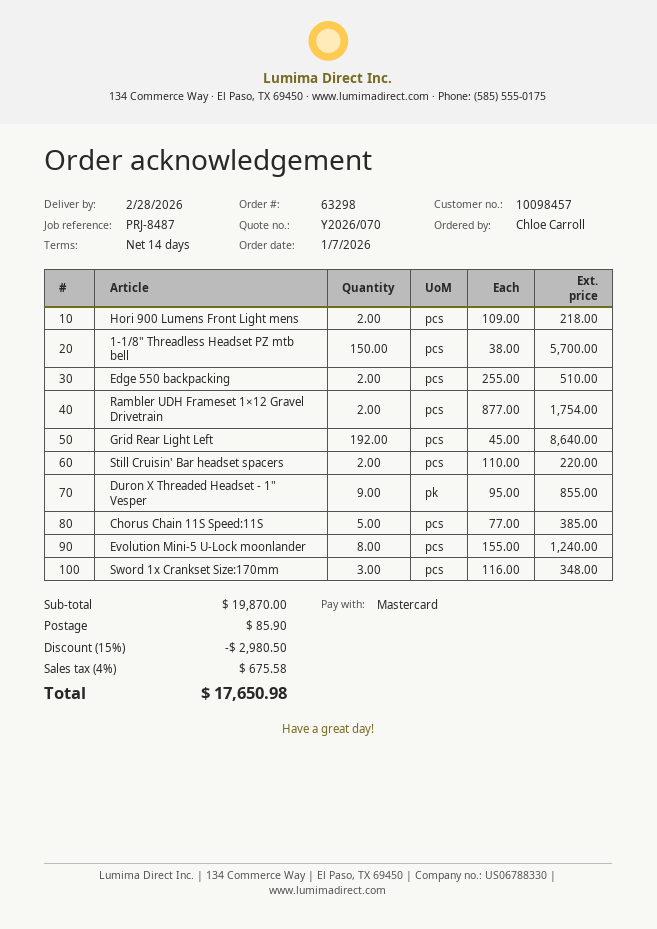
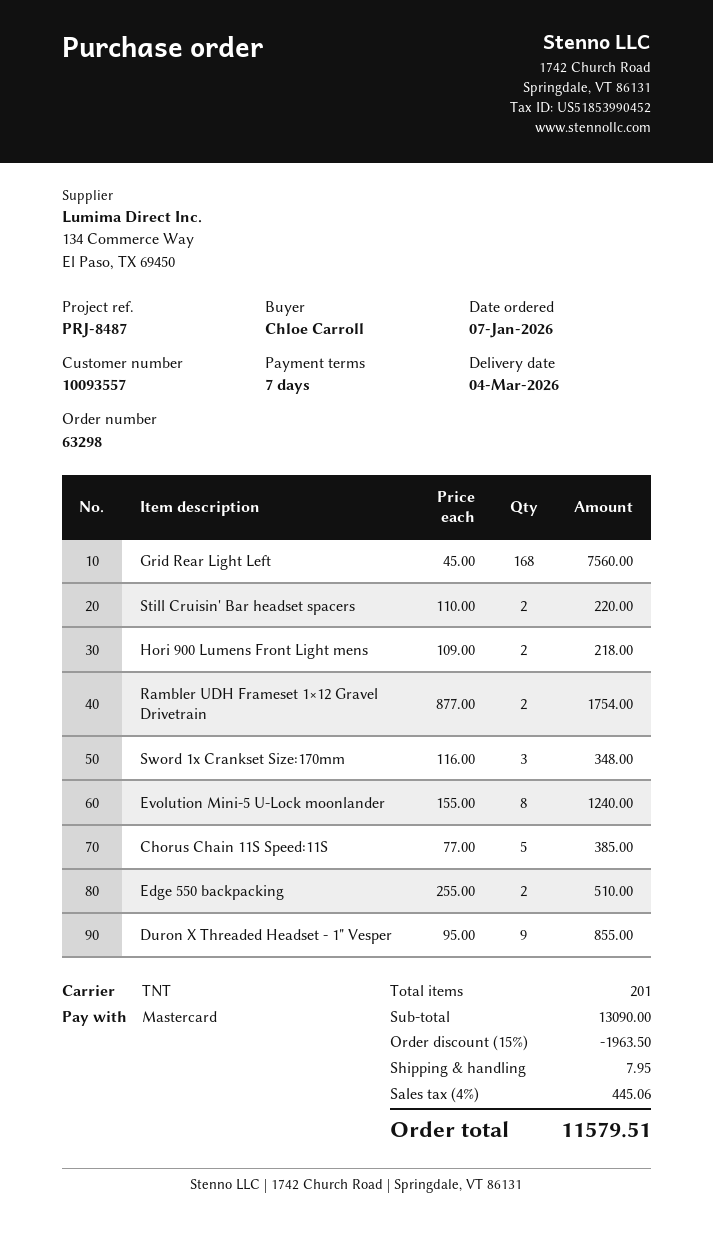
delivery date: 2026-02-28 -> 2026-03-04
payment terms: 14 days -> 7 days
customer number: 10098457 -> 10093557
1-1/8" Threadless Headset PZ mtb bell: 150 x 38.00 = 5700.00 -> none
Grid Rear Light Left: 192 x 45.00 = 8640.00 -> 168 x 45.00 = 7560.00
subtotal: 19870.00 -> 13090.00
discount: 15% = 2980.50 -> 15% = 1963.50
shipping: 85.90 -> 7.95
tax: 4% = 675.58 -> 4% = 445.06
total: 17650.98 -> 11579.51

